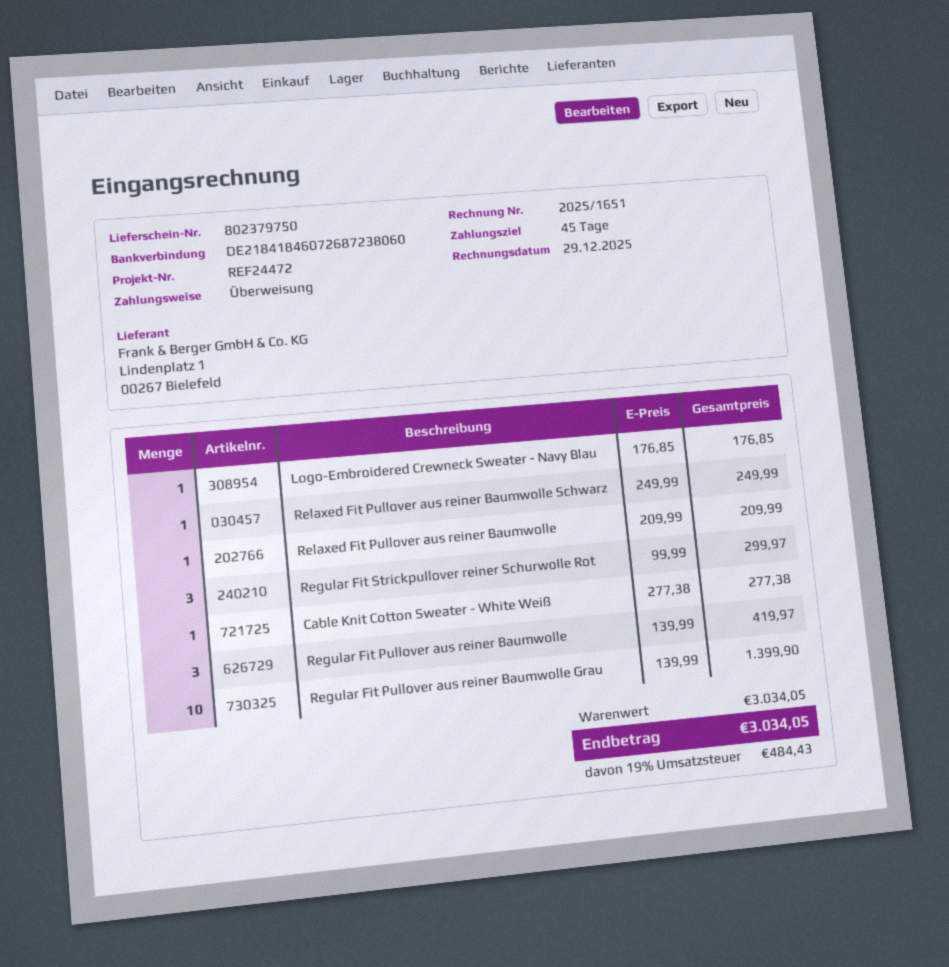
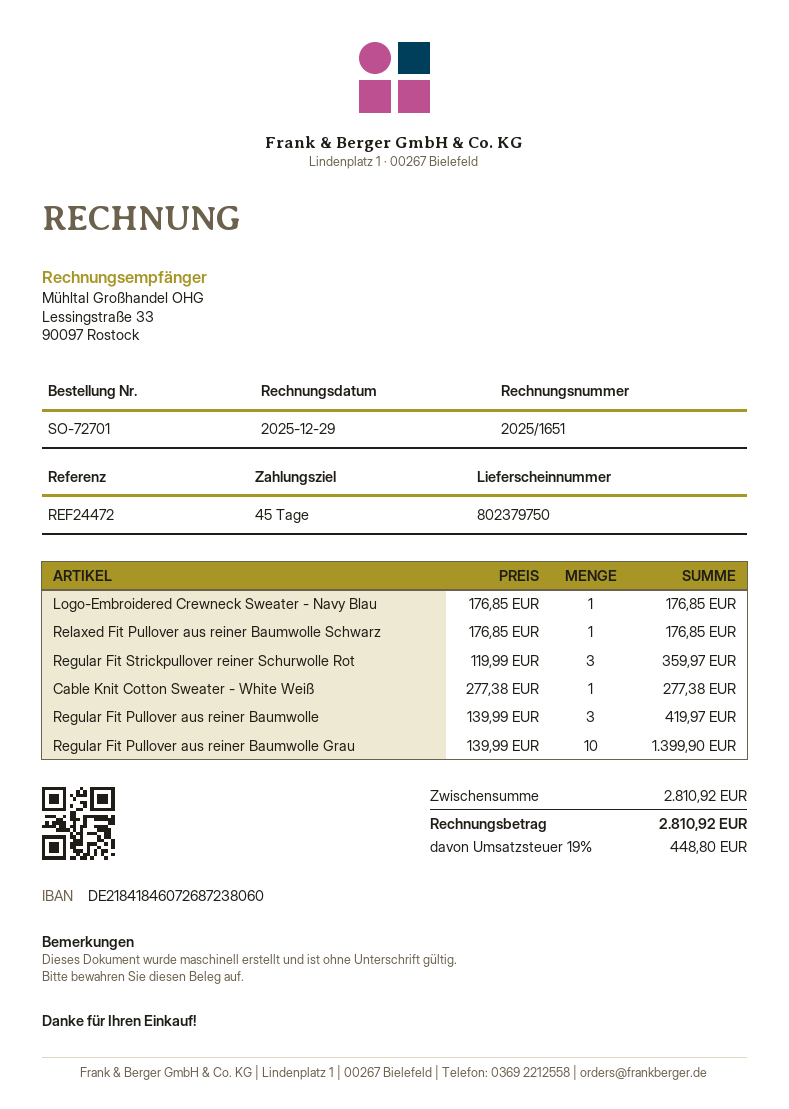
Relaxed Fit Pullover aus reiner Baumwolle Schwarz: 1 x 249.99 = 249.99 -> 1 x 176.85 = 176.85
Relaxed Fit Pullover aus reiner Baumwolle: 1 x 209.99 = 209.99 -> none
Regular Fit Strickpullover reiner Schurwolle Rot: 3 x 99.99 = 299.97 -> 3 x 119.99 = 359.97
subtotal: 3034.05 -> 2810.92
tax: 19% = 484.43 -> 19% = 448.80
total: 3034.05 -> 2810.92

